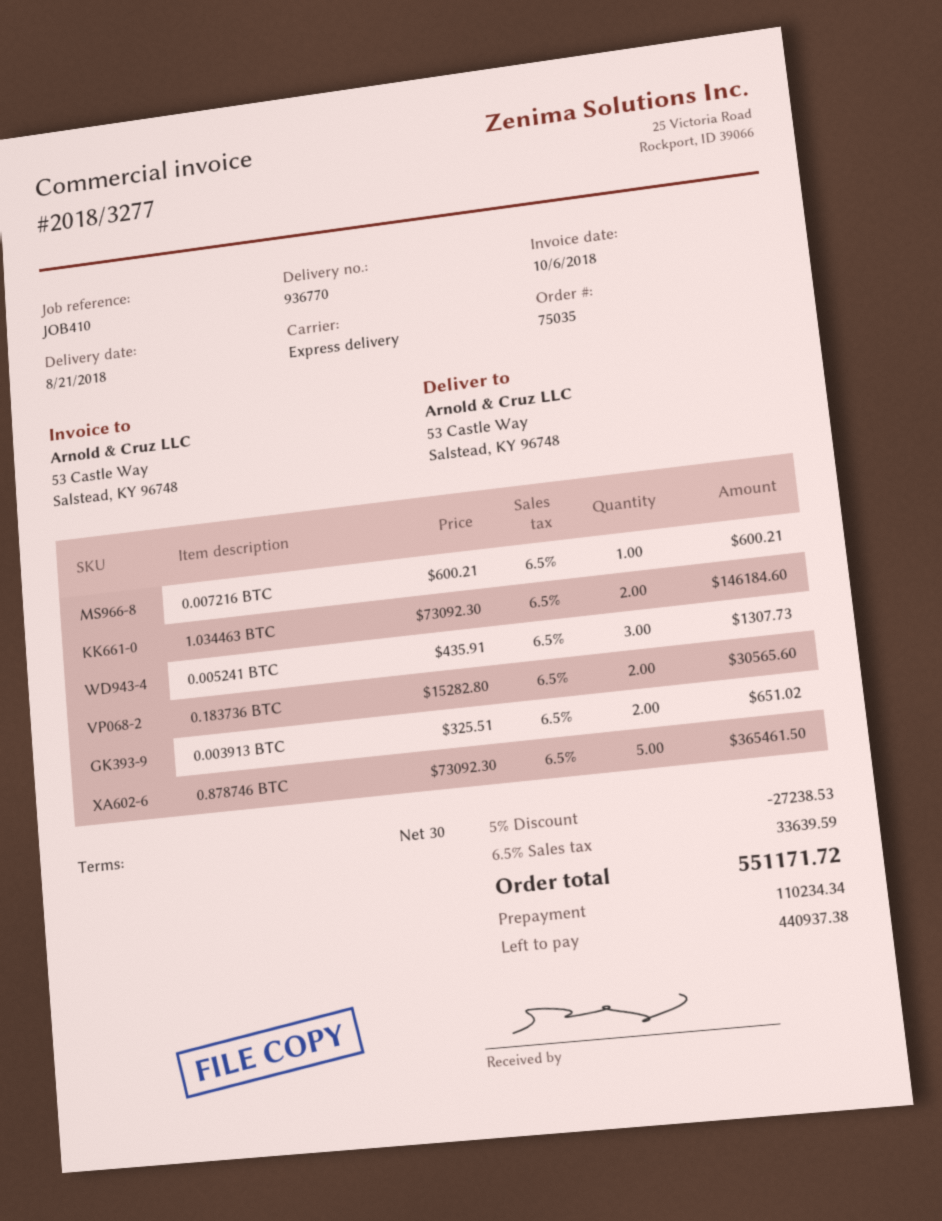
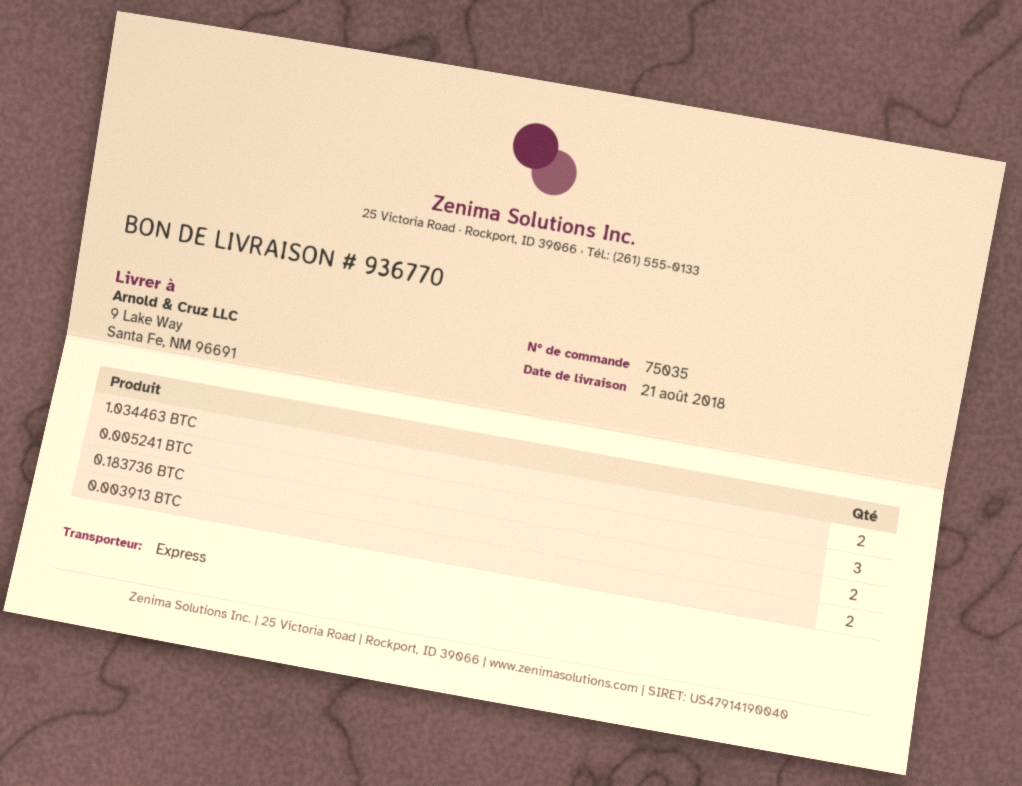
ship to: 53 Castle Way, Salstead, KY 96748 -> 9 Lake Way, Santa Fe, NM 96691
0.007216 BTC: 1 -> none
0.878746 BTC: 5 -> none

